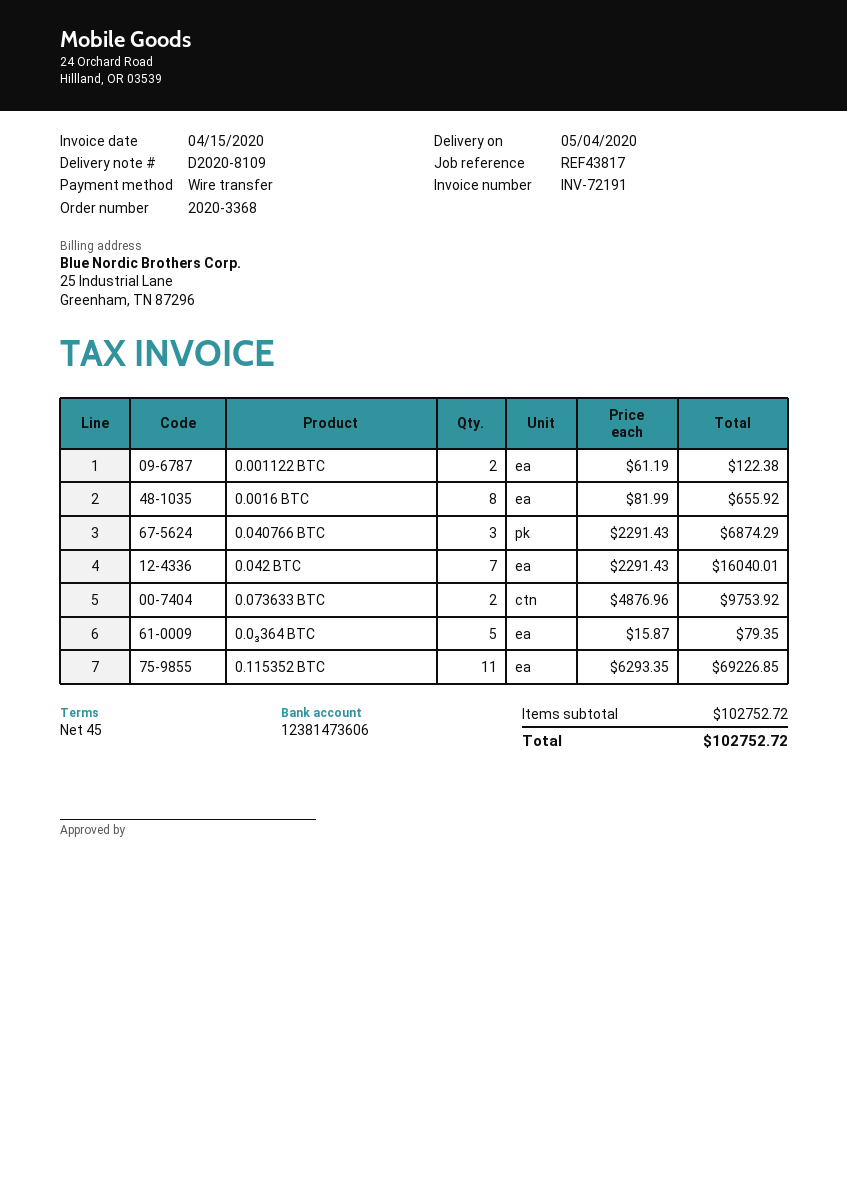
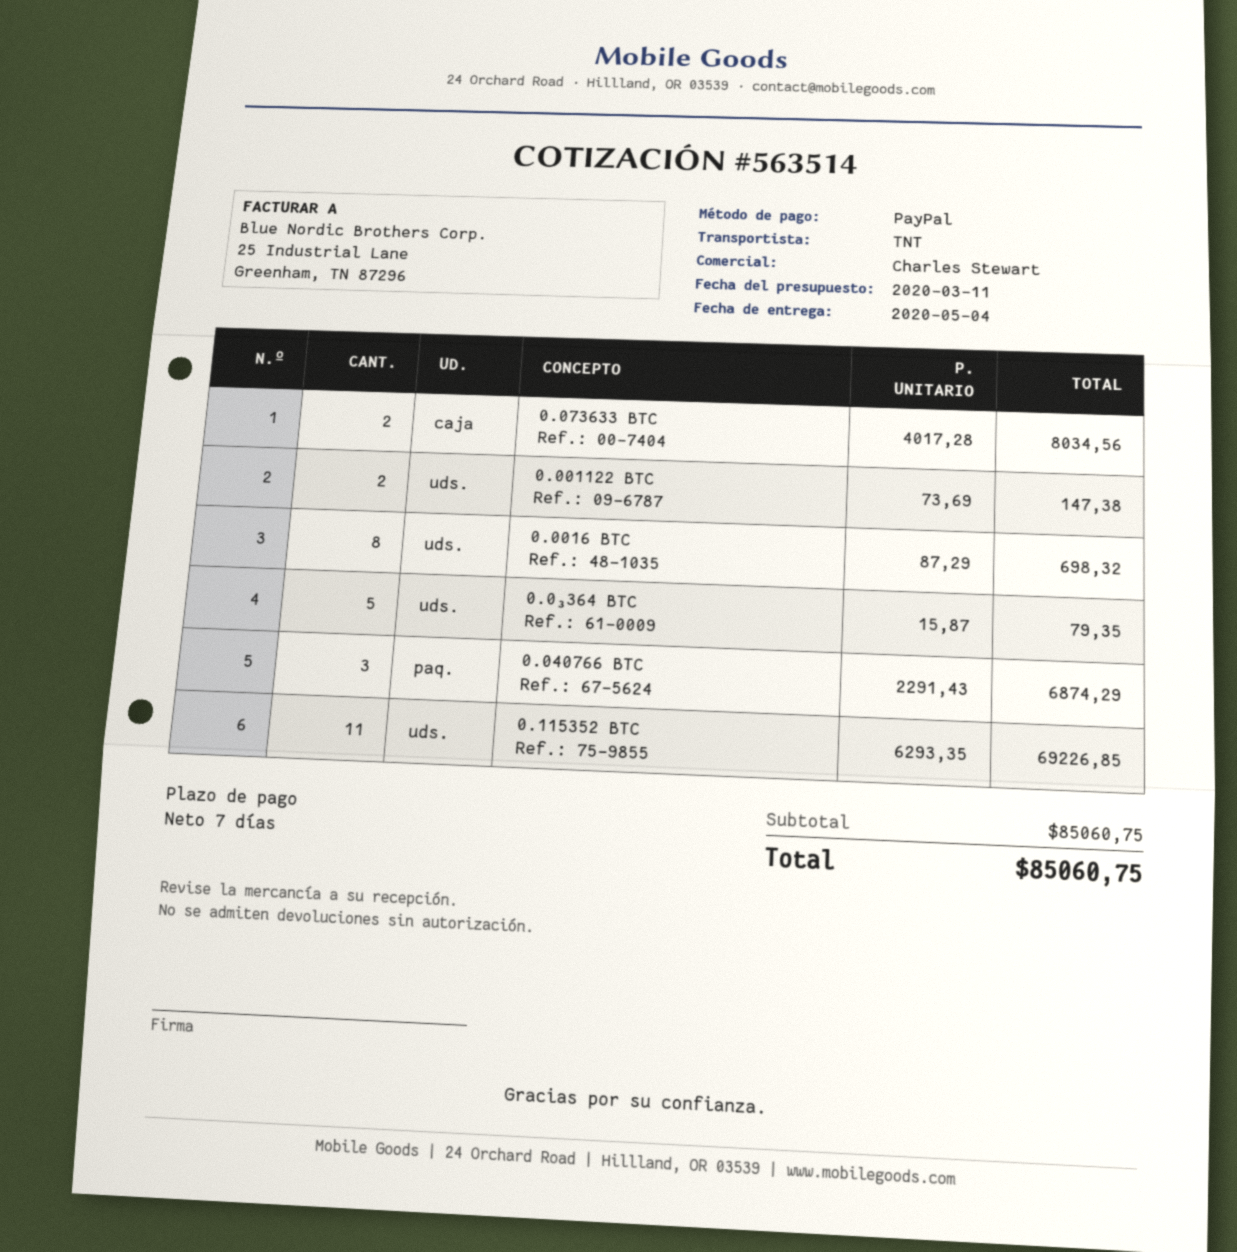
payment terms: 45 days -> 7 days
payment method: bank transfer -> PayPal
0.001122 BTC: 2 x 61.19 = 122.38 -> 2 x 73.69 = 147.38
0.0016 BTC: 8 x 81.99 = 655.92 -> 8 x 87.29 = 698.32
0.042 BTC: 7 x 2291.43 = 16040.01 -> none
0.073633 BTC: 2 x 4876.96 = 9753.92 -> 2 x 4017.28 = 8034.56
subtotal: 102752.72 -> 85060.75
total: 102752.72 -> 85060.75

